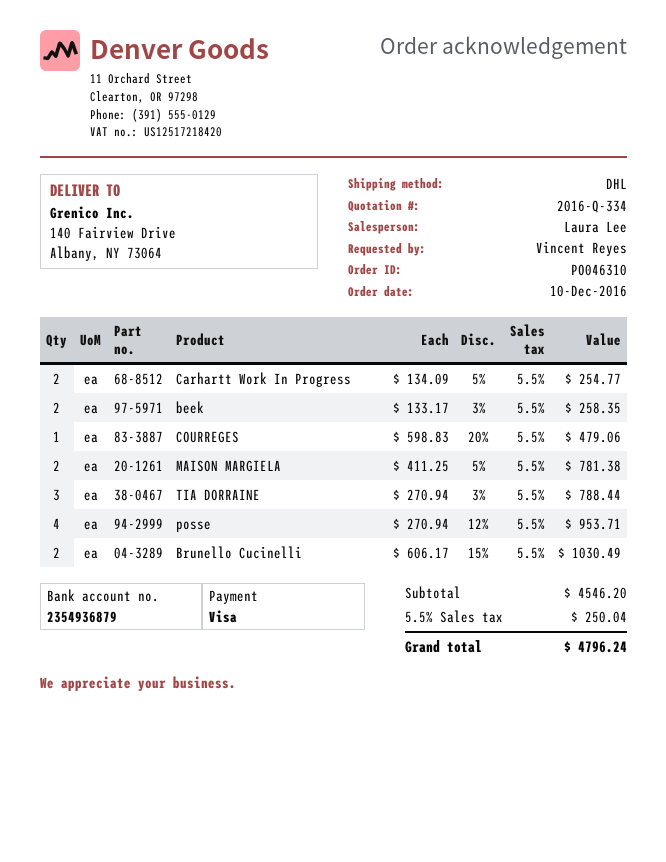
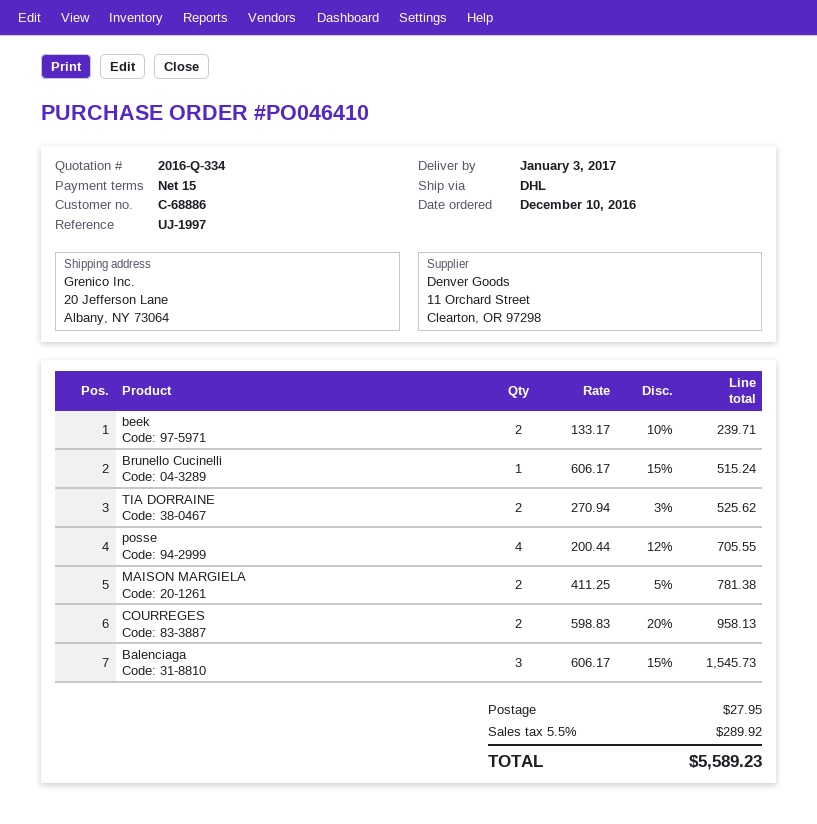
order number: PO046310 -> PO046410
ship to: 140 Fairview Drive, Albany, NY 73064 -> 20 Jefferson Lane, Albany, NY 73064
Carhartt Work In Progress: 2 x 134.09 - 5% = 254.77 -> none
beek: 2 x 133.17 - 3% = 258.35 -> 2 x 133.17 - 10% = 239.71
COURREGES: 1 x 598.83 - 20% = 479.06 -> 2 x 598.83 - 20% = 958.13
TIA DORRAINE: 3 x 270.94 - 3% = 788.44 -> 2 x 270.94 - 3% = 525.62
posse: 4 x 270.94 - 12% = 953.71 -> 4 x 200.44 - 12% = 705.55
Brunello Cucinelli: 2 x 606.17 - 15% = 1030.49 -> 1 x 606.17 - 15% = 515.24
Balenciaga: none -> 3 x 606.17 - 15% = 1545.73
shipping: none -> 27.95
tax: 5.5% = 250.04 -> 5.5% = 289.92
total: 4796.24 -> 5589.23

